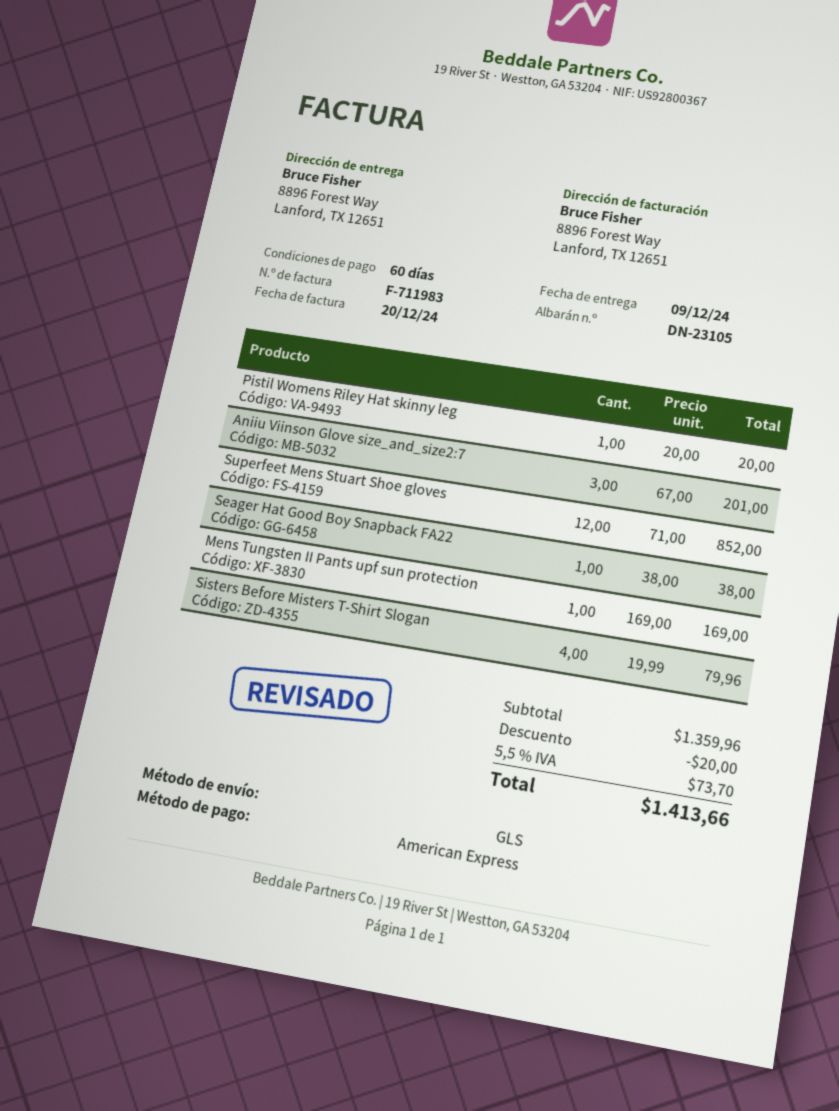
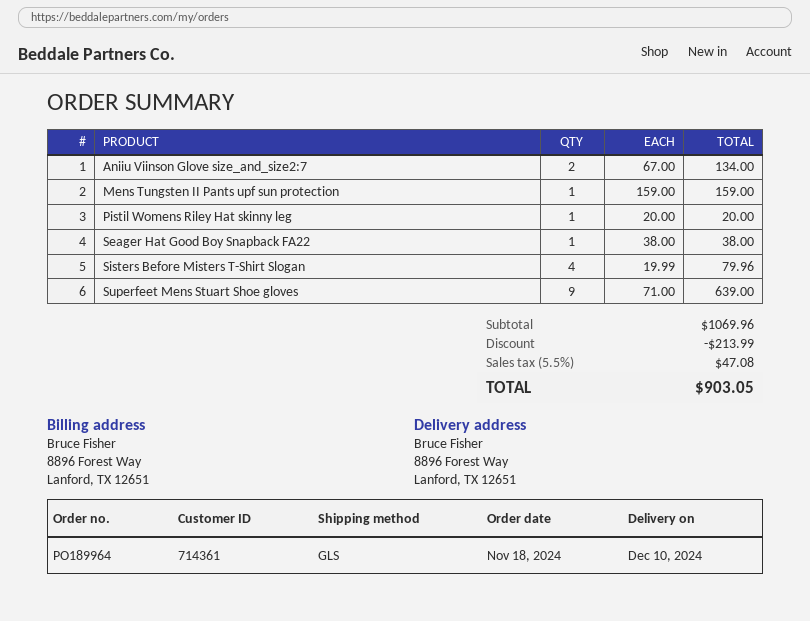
delivery date: 2024-12-09 -> 2024-12-10
Aniiu Viinson Glove size_and_size2:7: 3 x 67.00 = 201.00 -> 2 x 67.00 = 134.00
Superfeet Mens Stuart Shoe gloves: 12 x 71.00 = 852.00 -> 9 x 71.00 = 639.00
Mens Tungsten II Pants upf sun protection: 1 x 169.00 = 169.00 -> 1 x 159.00 = 159.00
subtotal: 1359.96 -> 1069.96
discount: 20.00 -> 213.99
tax: 5.5% = 73.70 -> 5.5% = 47.08
total: 1413.66 -> 903.05

